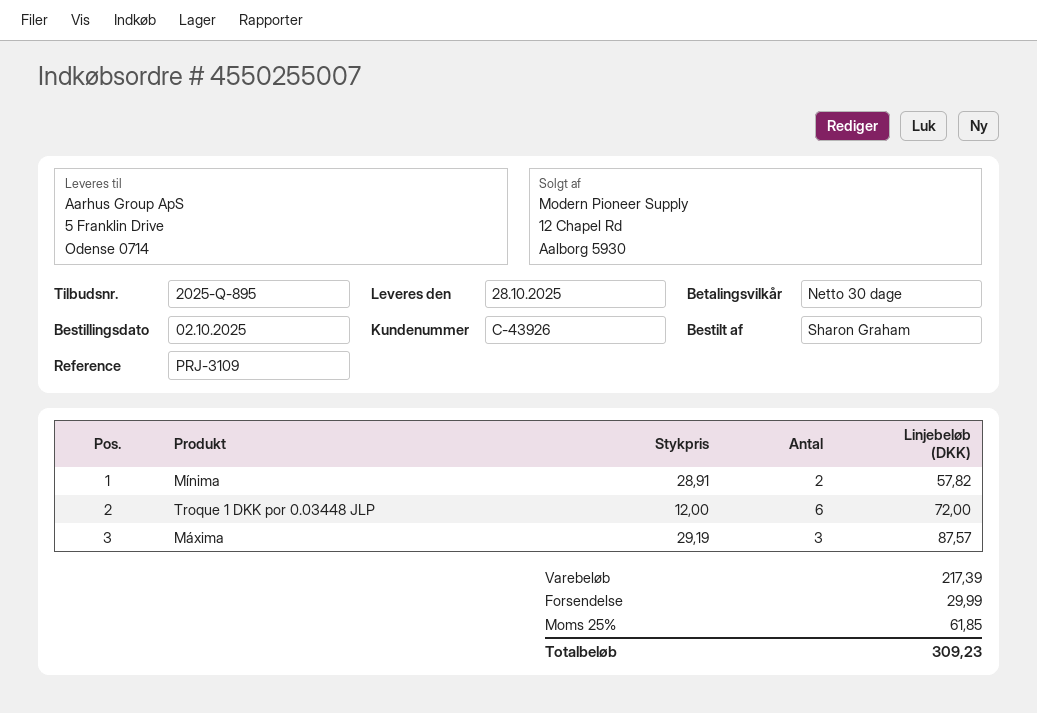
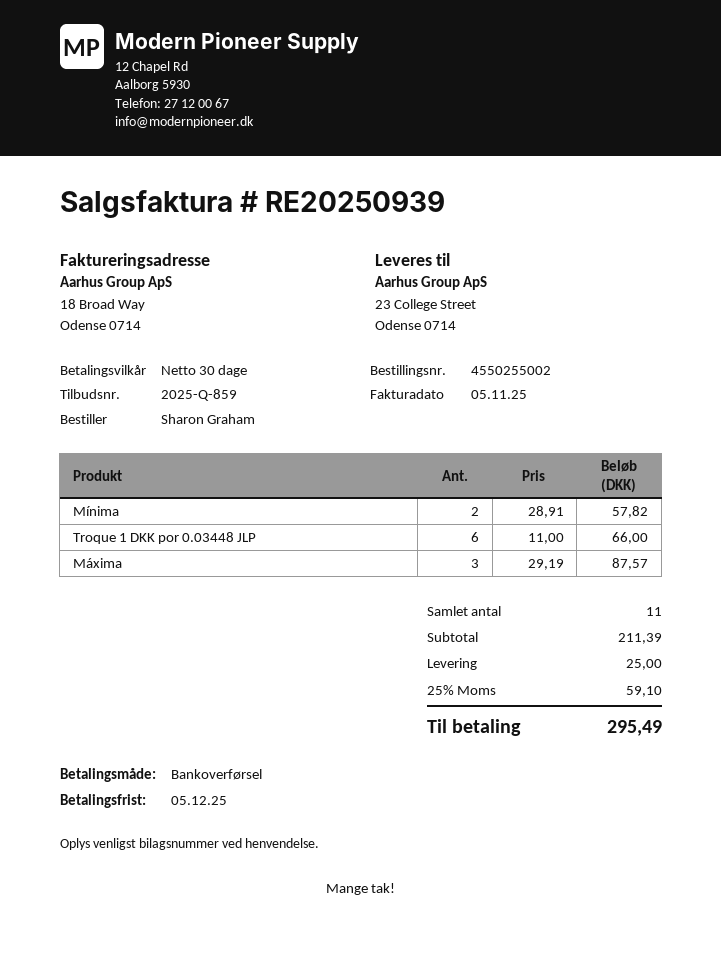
quote number: 2025-Q-895 -> 2025-Q-859
order number: 4550255007 -> 4550255002
ship to: 5 Franklin Drive, Odense 0714 -> 23 College Street, Odense 0714
Troque 1 DKK por 0.03448 JLP: 6 x 12.00 = 72.00 -> 6 x 11.00 = 66.00
subtotal: 217.39 -> 211.39
shipping: 29.99 -> 25.00
tax: 25% = 61.85 -> 25% = 59.10
total: 309.23 -> 295.49

